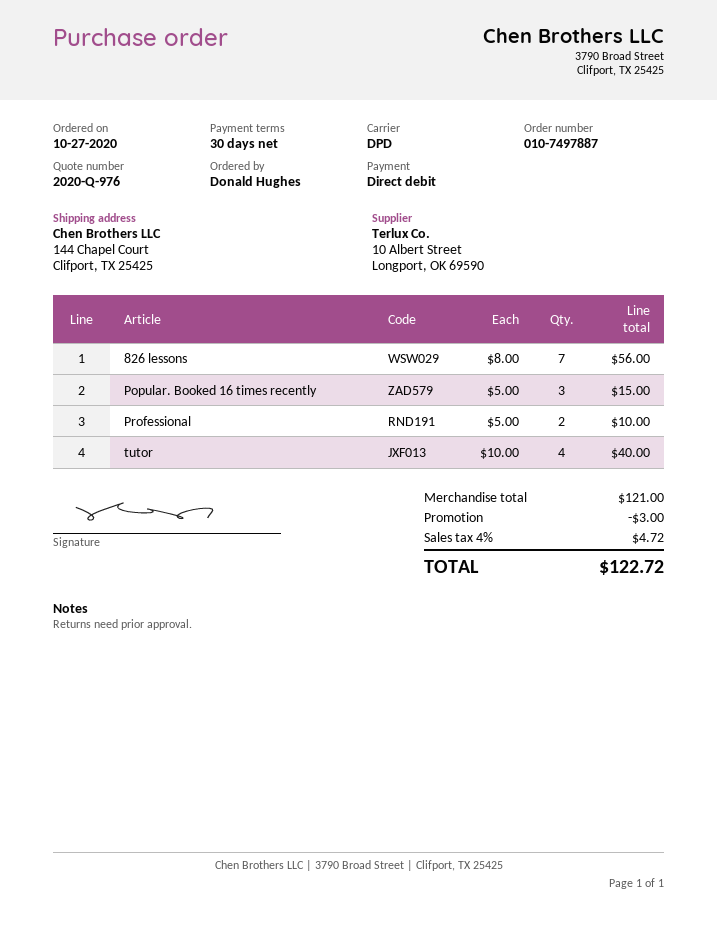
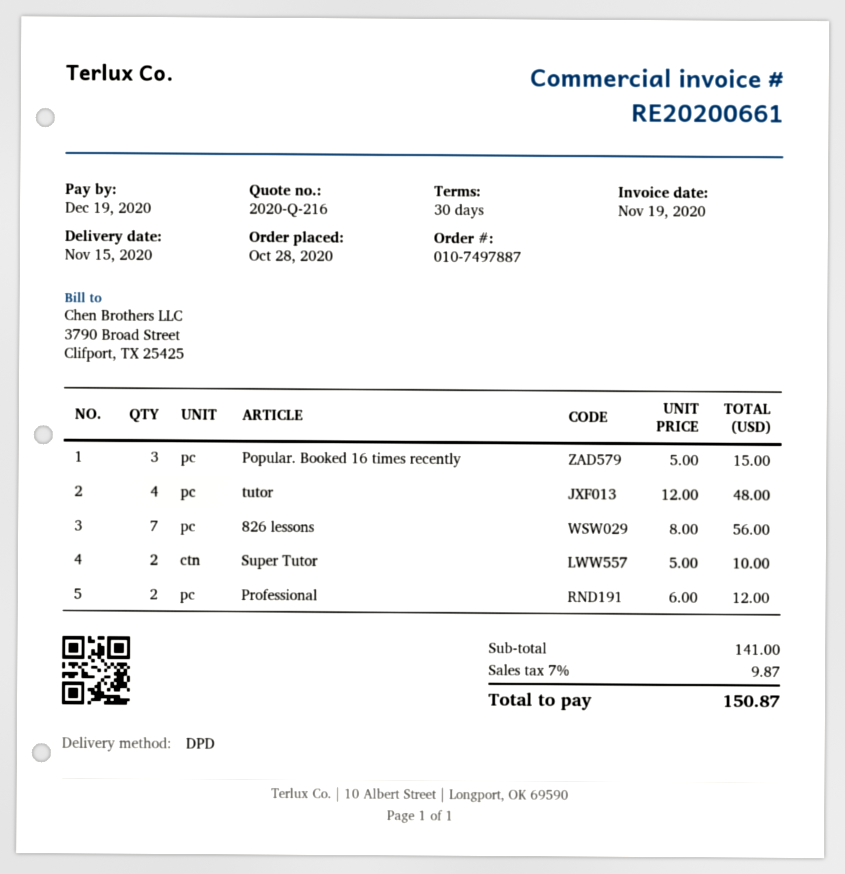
quote number: 2020-Q-976 -> 2020-Q-216
order date: 2020-10-27 -> 2020-10-28
Professional: 2 x 5.00 = 10.00 -> 2 x 6.00 = 12.00
tutor: 4 x 10.00 = 40.00 -> 4 x 12.00 = 48.00
Super Tutor: none -> 2 x 5.00 = 10.00
subtotal: 121.00 -> 141.00
discount: 3.00 -> none
tax: 4% = 4.72 -> 7% = 9.87
total: 122.72 -> 150.87

